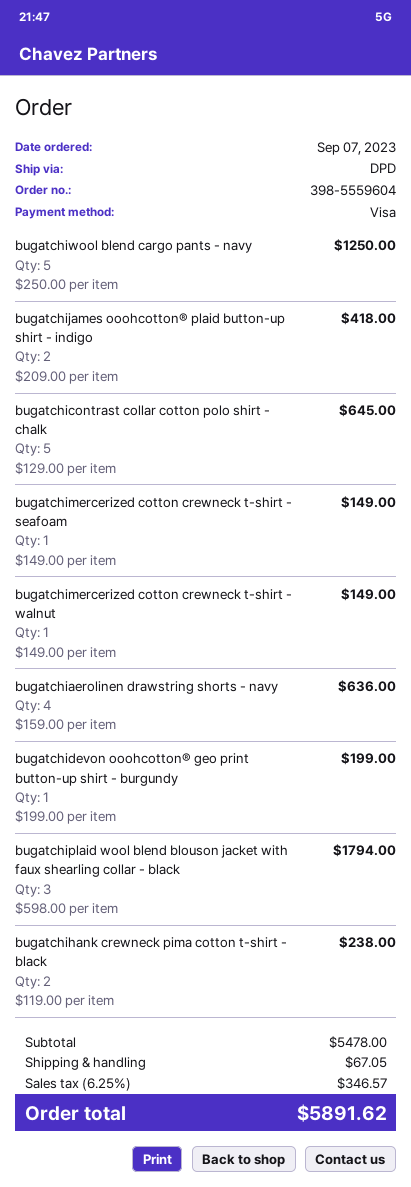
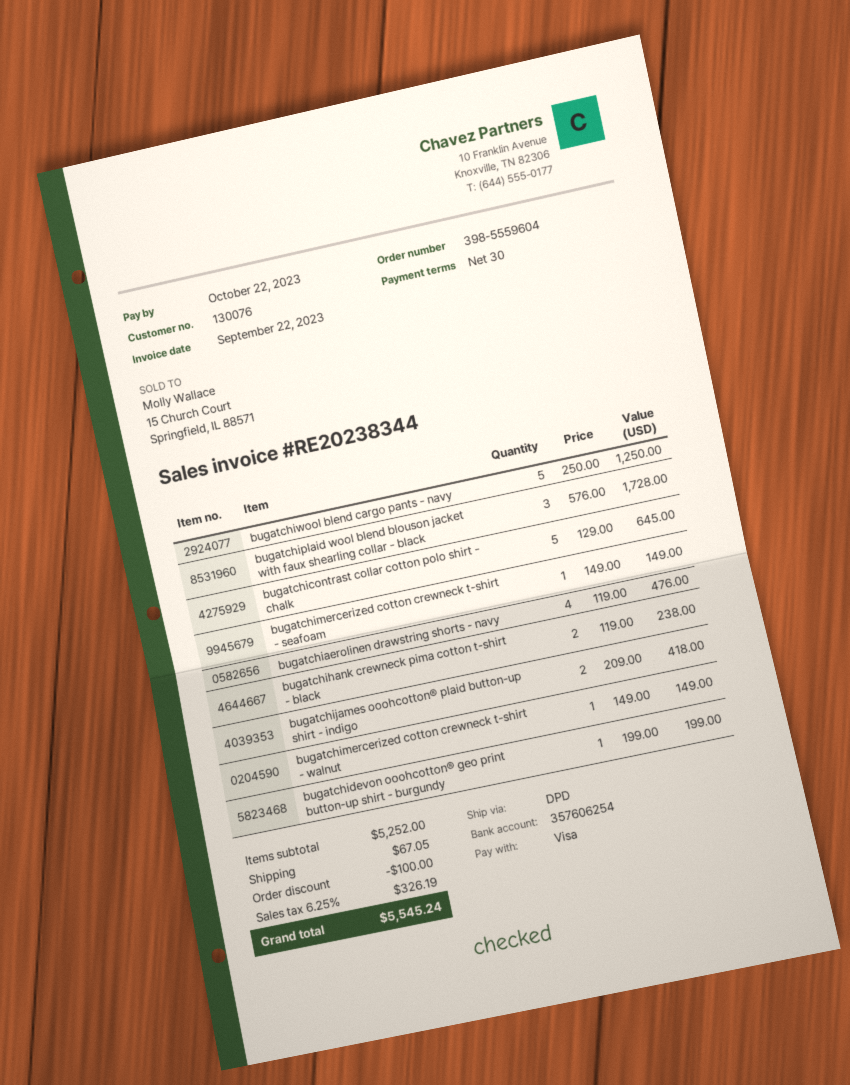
bugatchiaerolinen drawstring shorts - navy: 4 x 159.00 = 636.00 -> 4 x 119.00 = 476.00
bugatchiplaid wool blend blouson jacket with faux shearling collar - black: 3 x 598.00 = 1794.00 -> 3 x 576.00 = 1728.00
subtotal: 5478.00 -> 5252.00
discount: none -> 100.00
tax: 6.25% = 346.57 -> 6.25% = 326.19
total: 5891.62 -> 5545.24

